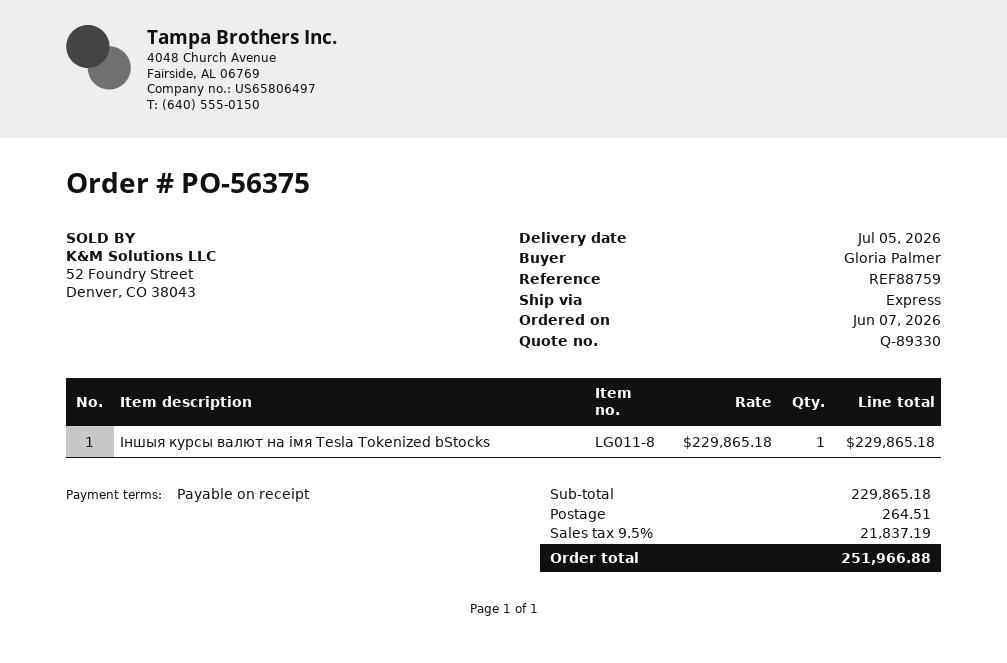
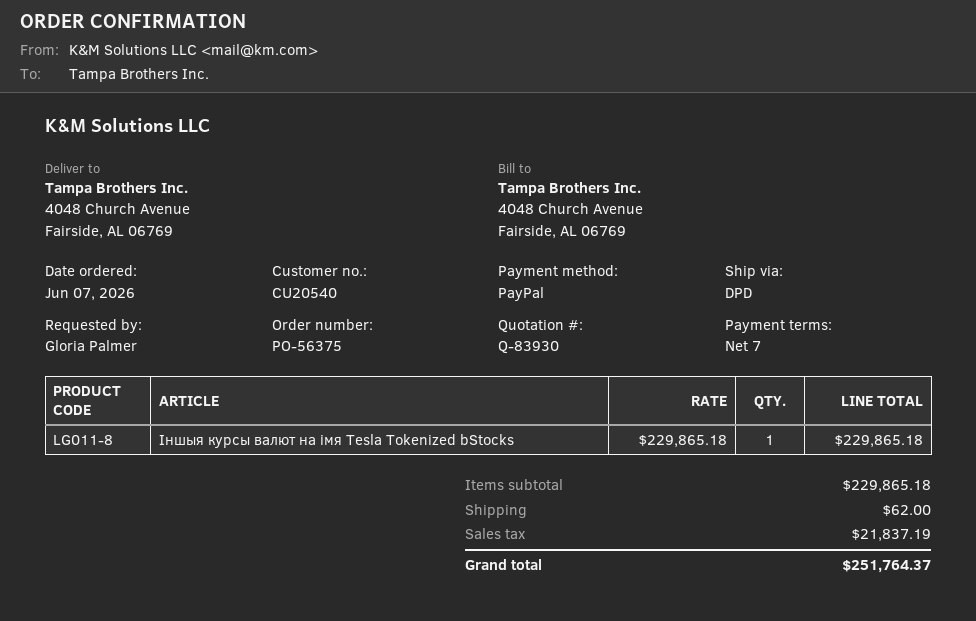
quote number: Q-89330 -> Q-83930
payment terms: on receipt -> 7 days
shipping method: express -> DPD
shipping: 264.51 -> 62.00
total: 251966.88 -> 251764.37

